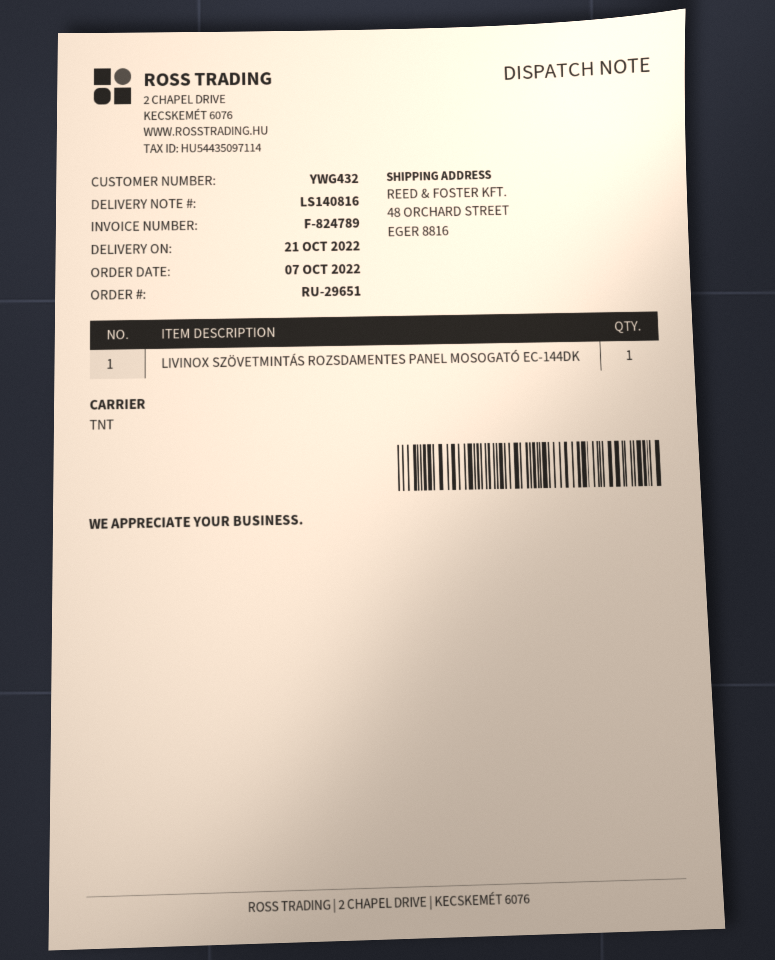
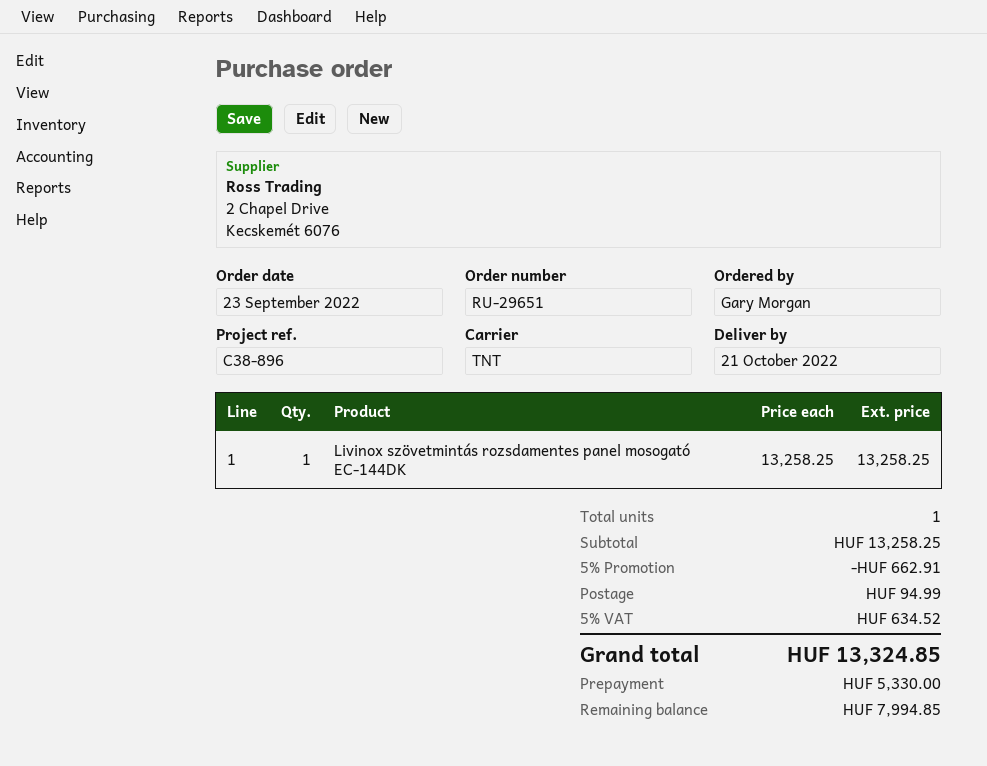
order date: 2022-10-07 -> 2022-09-23

